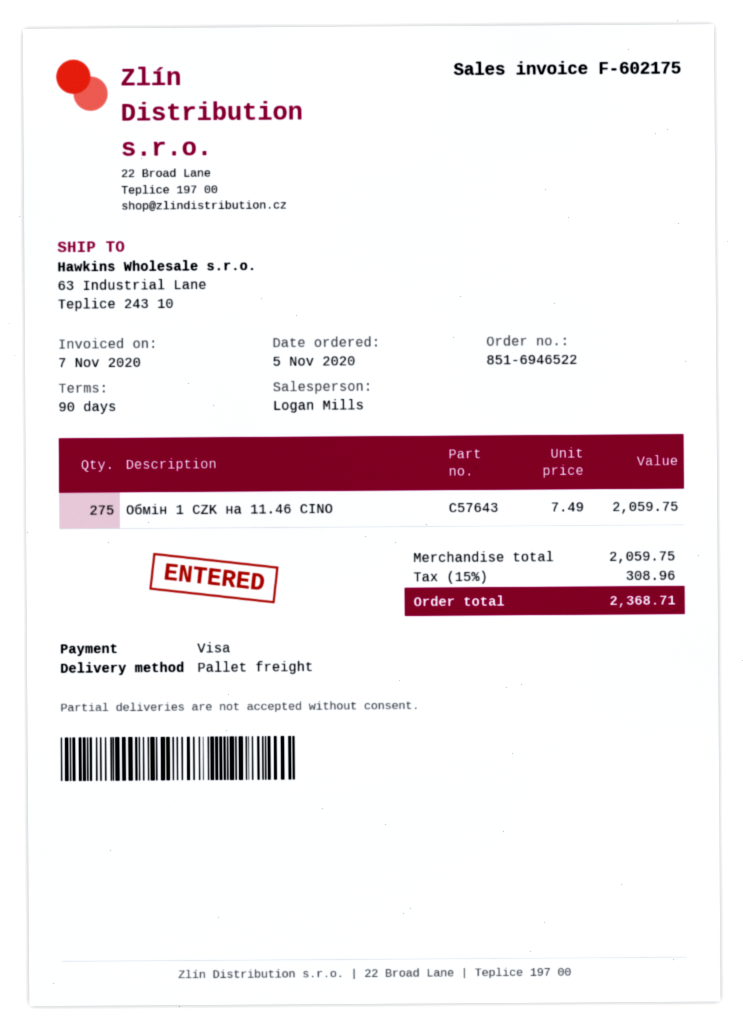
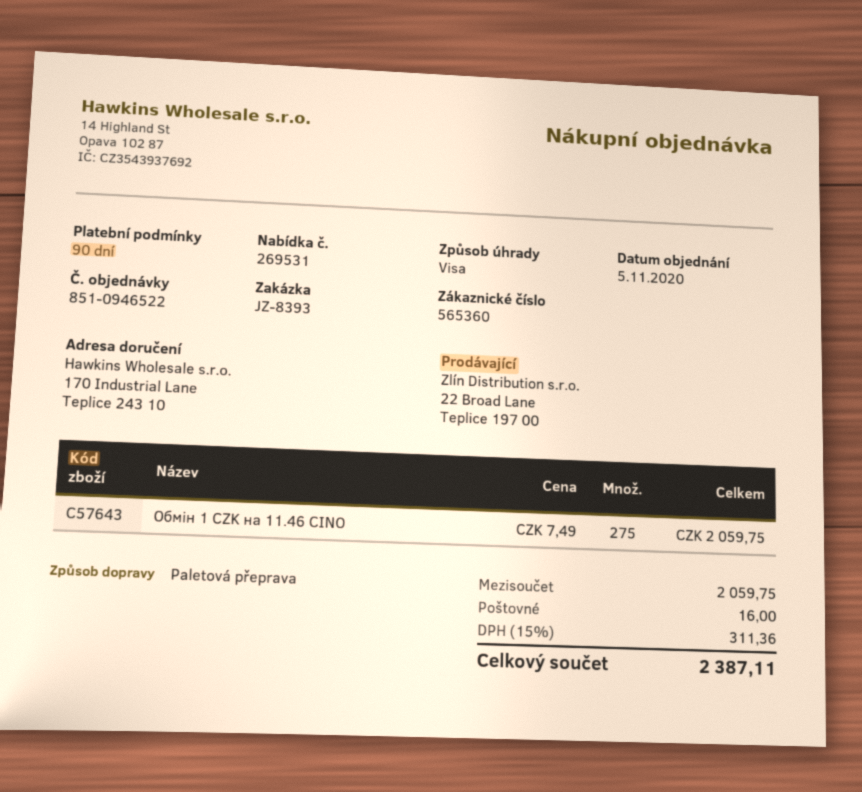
order number: 851-6946522 -> 851-0946522
ship to: 63 Industrial Lane, Teplice 243 10 -> 170 Industrial Lane, Teplice 243 10
shipping: none -> 16.00
tax: 15% = 308.96 -> 15% = 311.36
total: 2368.71 -> 2387.11

